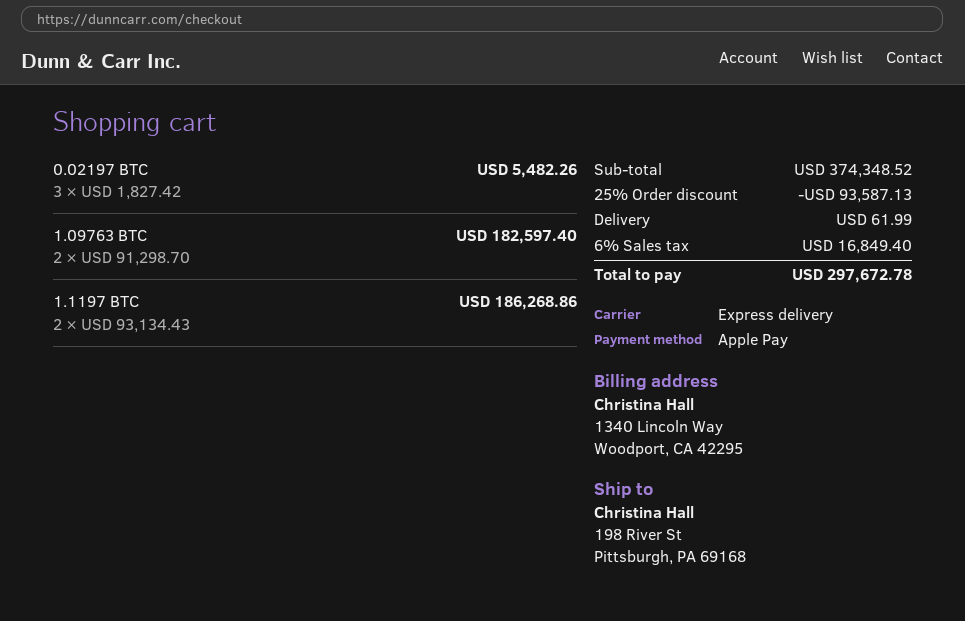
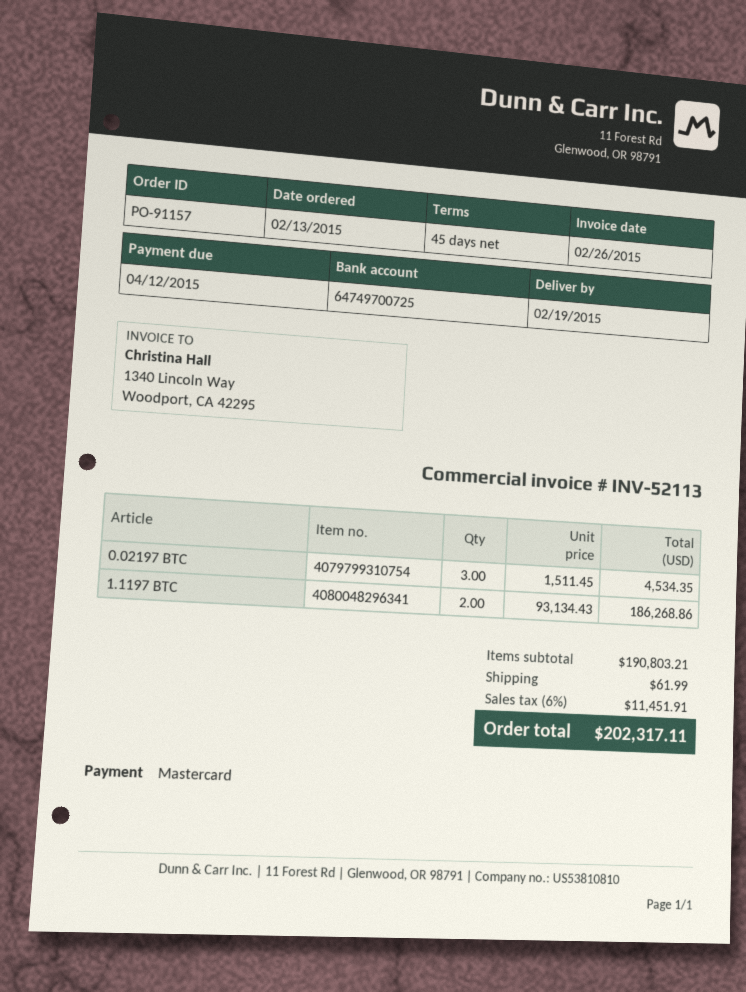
payment method: Apple Pay -> Mastercard
0.02197 BTC: 3 x 1827.42 = 5482.26 -> 3 x 1511.45 = 4534.35
1.09763 BTC: 2 x 91298.70 = 182597.40 -> none
subtotal: 374348.52 -> 190803.21
discount: 25% = 93587.13 -> none
tax: 6% = 16849.40 -> 6% = 11451.91
total: 297672.78 -> 202317.11

